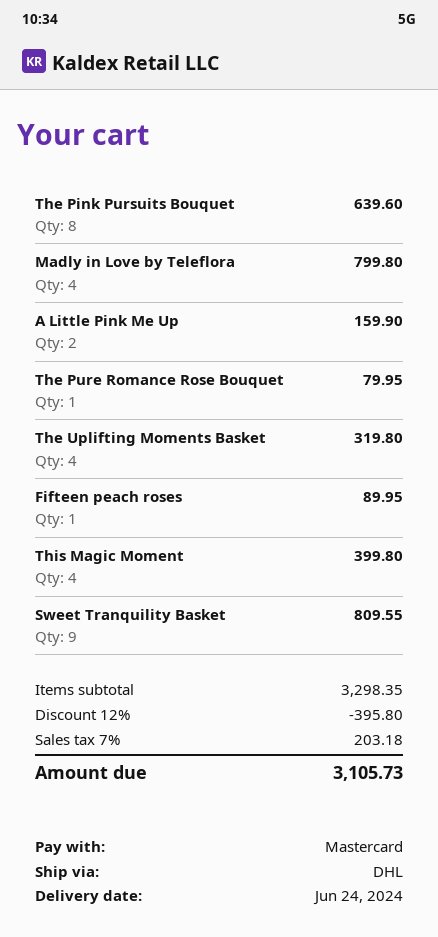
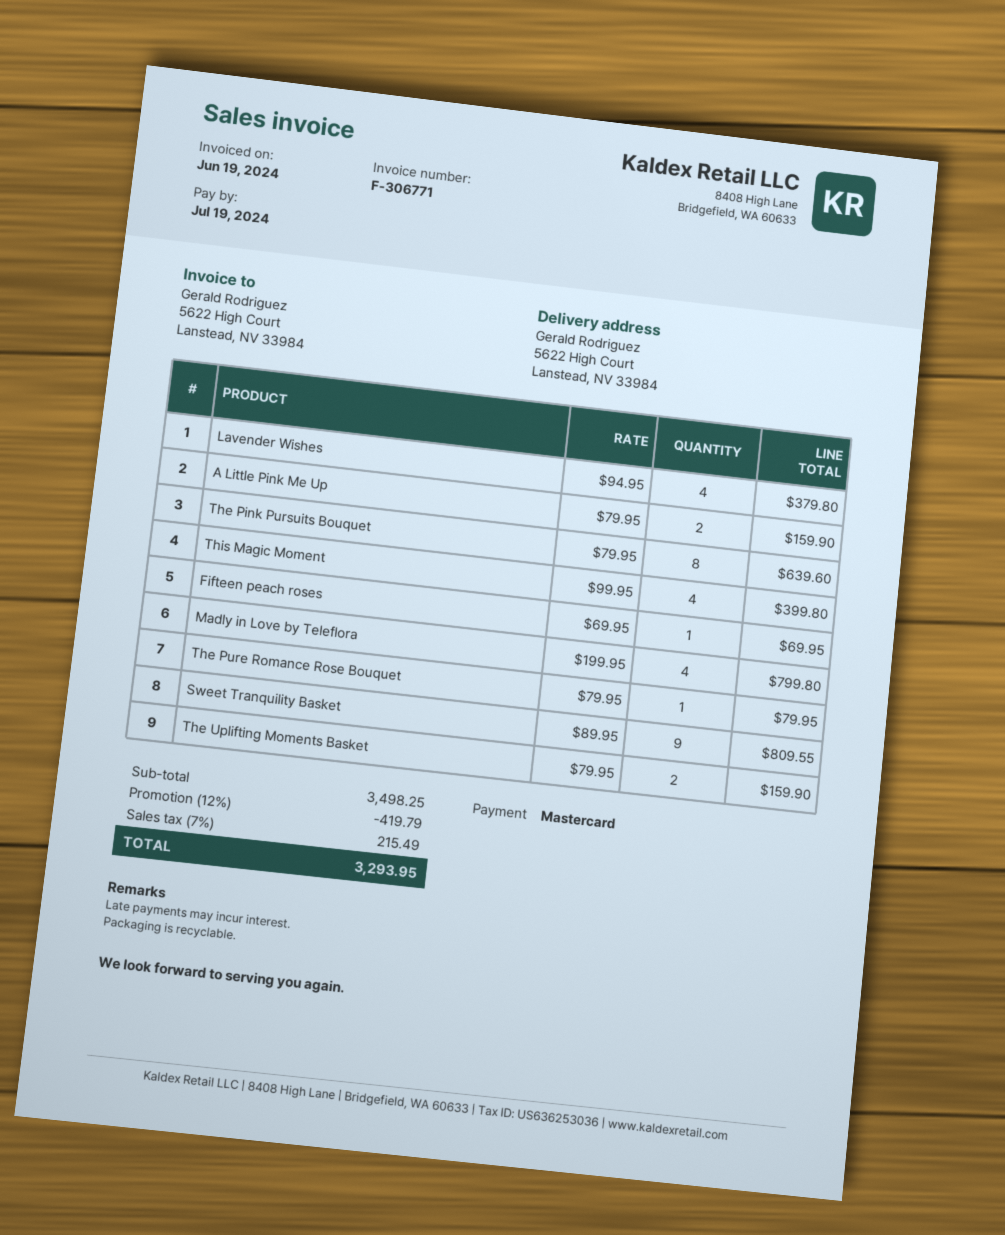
The Uplifting Moments Basket: 4 for 319.80 -> 2 for 159.90
Fifteen peach roses: 1 for 89.95 -> 1 for 69.95
Lavender Wishes: none -> 4 for 379.80
subtotal: 3298.35 -> 3498.25
discount: 12% = 395.80 -> 12% = 419.79
tax: 7% = 203.18 -> 7% = 215.49
total: 3105.73 -> 3293.95

